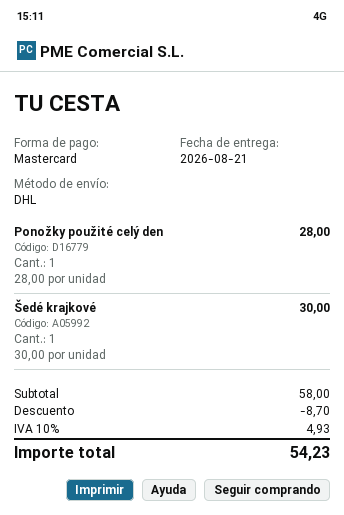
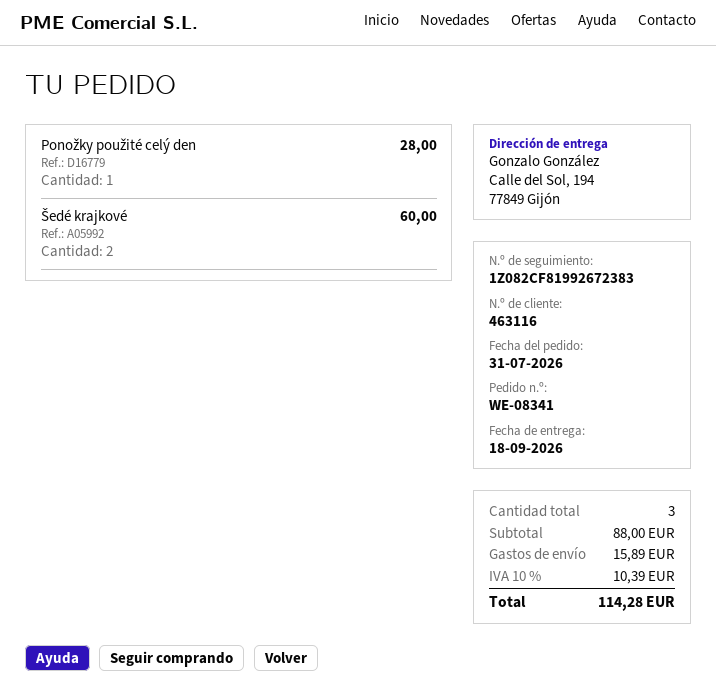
delivery date: 2026-08-21 -> 2026-09-18
Šedé krajkové: 1 for 30.00 -> 2 for 60.00
subtotal: 58.00 -> 88.00
discount: 8.70 -> none
shipping: none -> 15.89
tax: 10% = 4.93 -> 10% = 10.39
total: 54.23 -> 114.28

